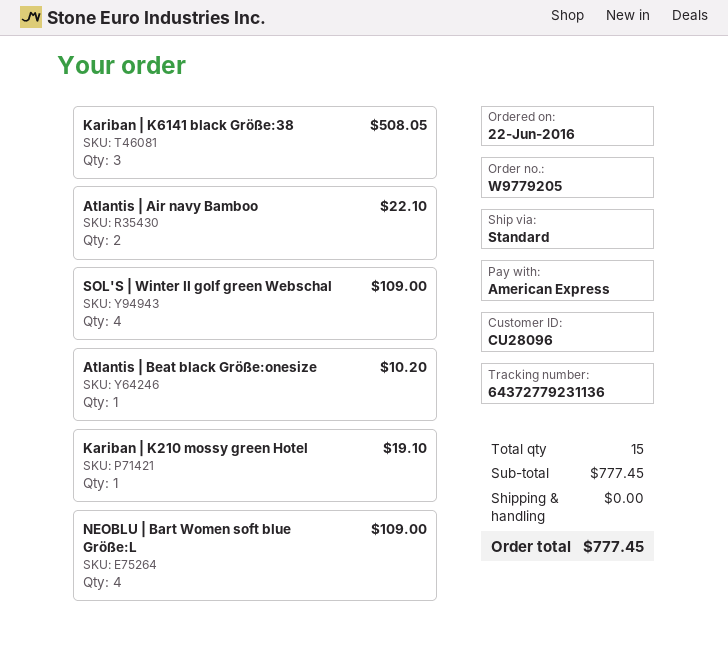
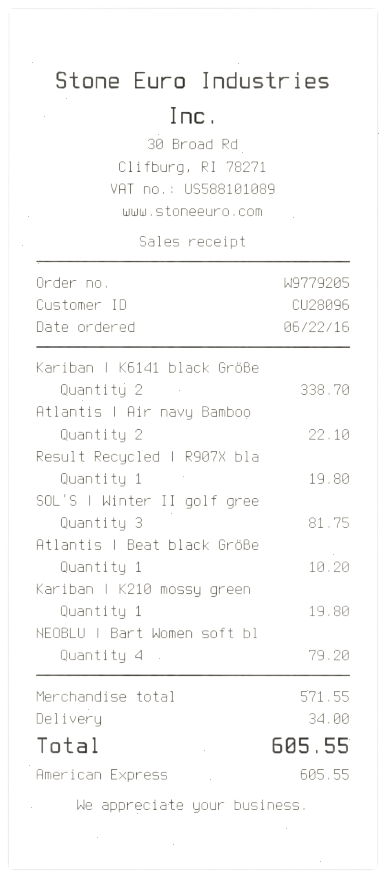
Kariban | K6141 black Größe:38: 3 for 508.05 -> 2 for 338.70
SOL'S | Winter II golf green Webschal: 4 for 109.00 -> 3 for 81.75
Kariban | K210 mossy green Hotel: 1 for 19.10 -> 1 for 19.80
NEOBLU | Bart Women soft blue Größe:L: 4 for 109.00 -> 4 for 79.20
Result Recycled | R907X bla: none -> 1 for 19.80
subtotal: 777.45 -> 571.55
shipping: 0.00 -> 34.00
total: 777.45 -> 605.55

